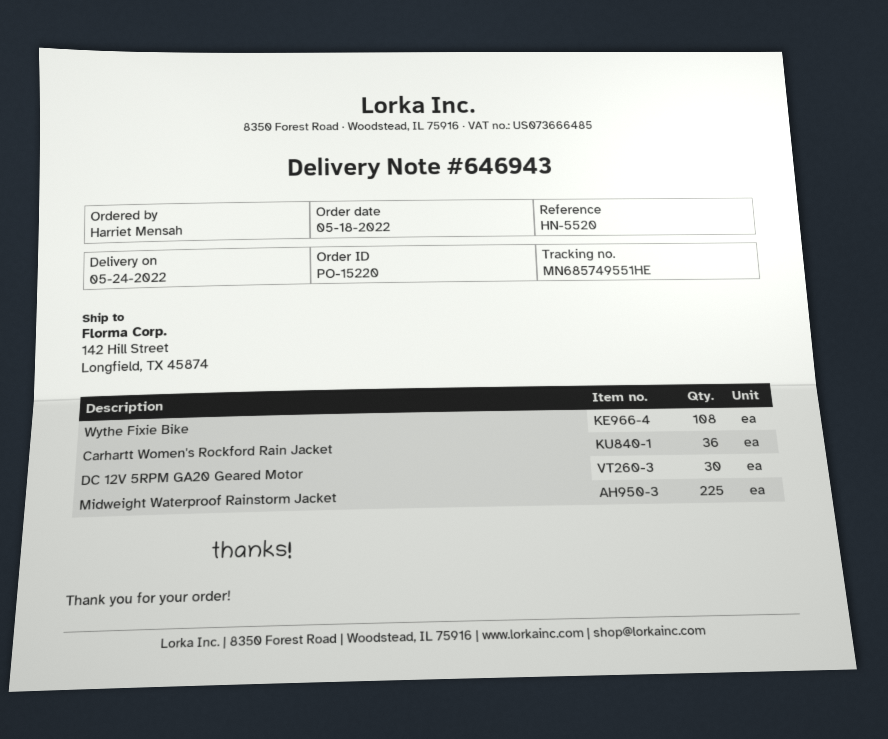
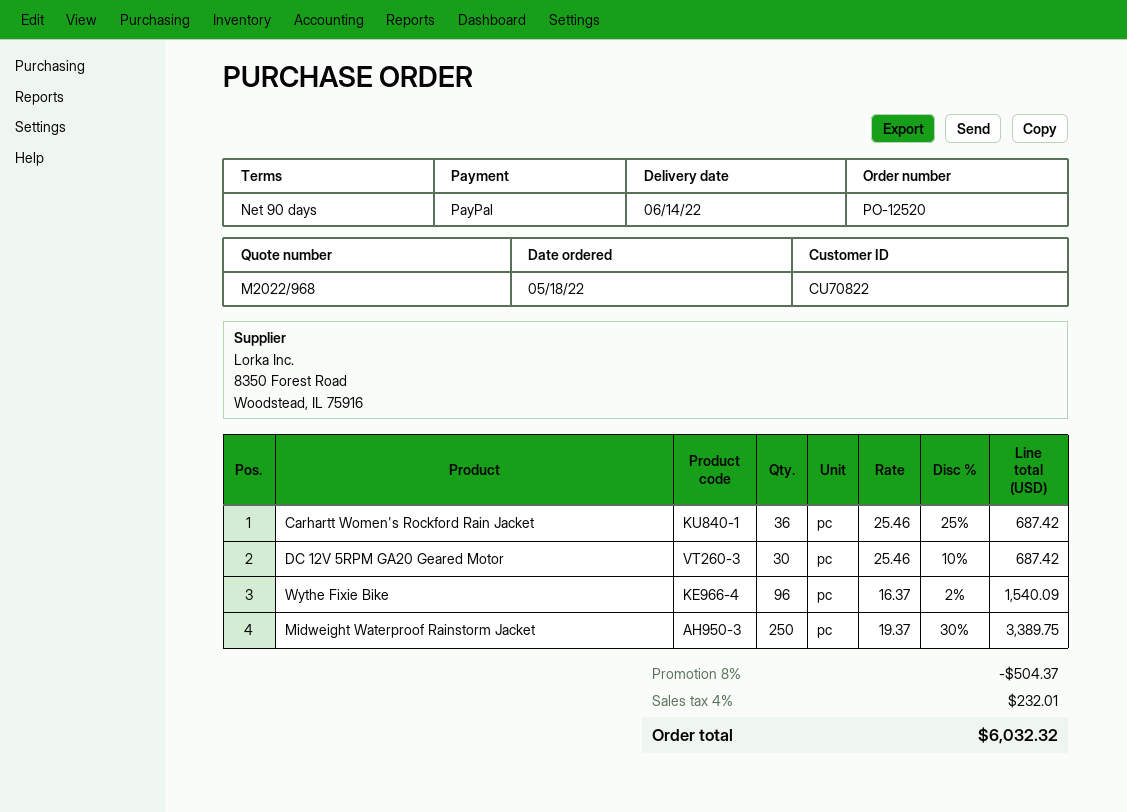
order number: PO-15220 -> PO-12520
delivery date: 2022-05-24 -> 2022-06-14
Wythe Fixie Bike: 108 -> 96
Midweight Waterproof Rainstorm Jacket: 225 -> 250

